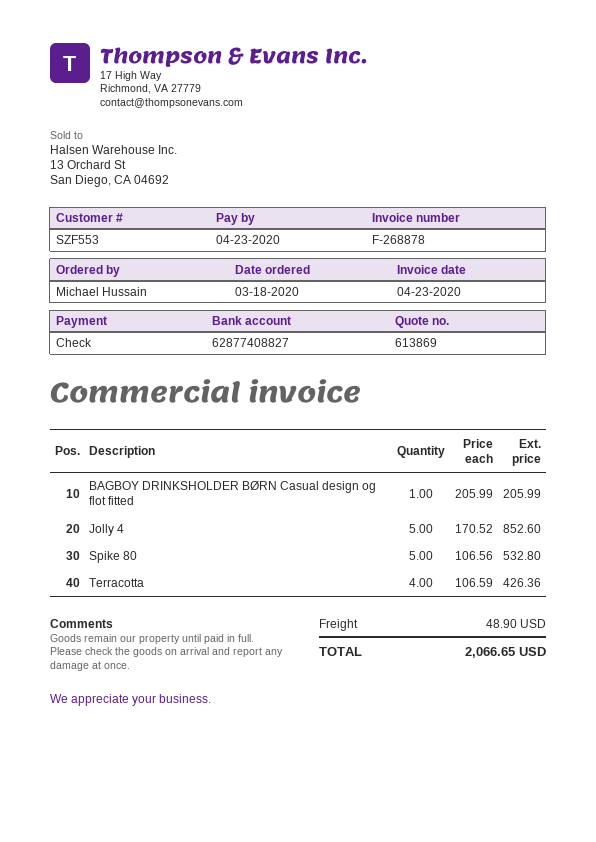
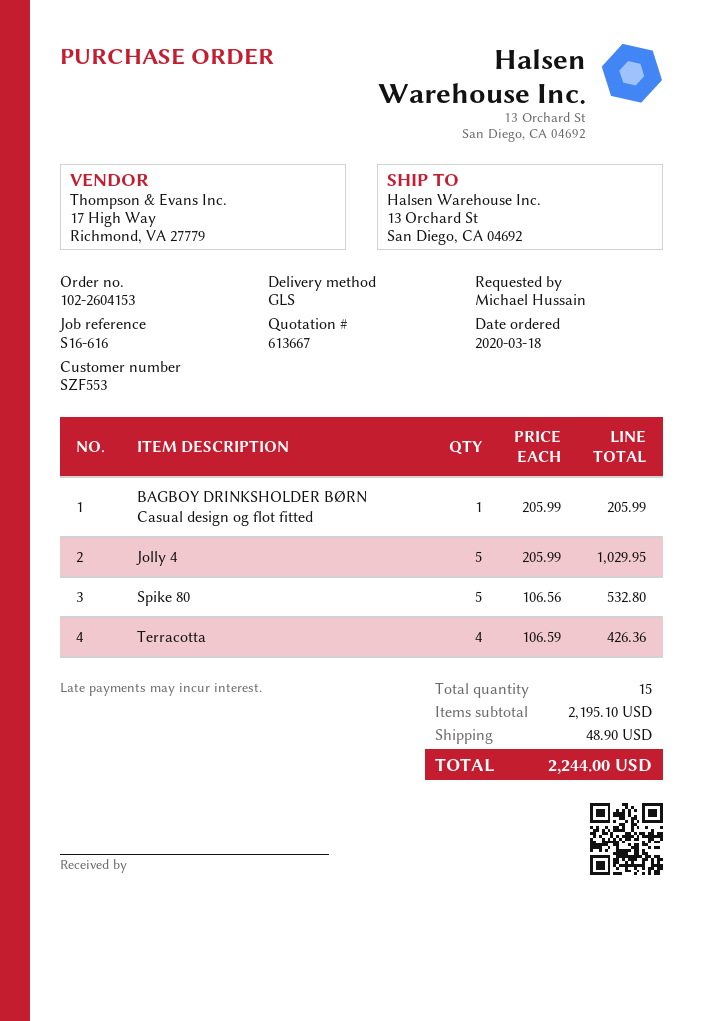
quote number: 613869 -> 613667
Jolly 4: 5 x 170.52 = 852.60 -> 5 x 205.99 = 1029.95
total: 2066.65 -> 2244.00

